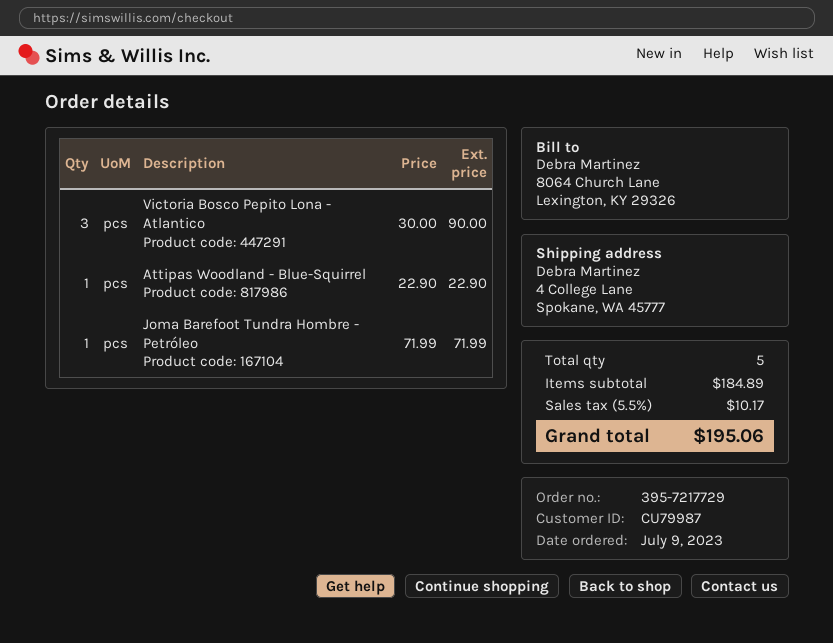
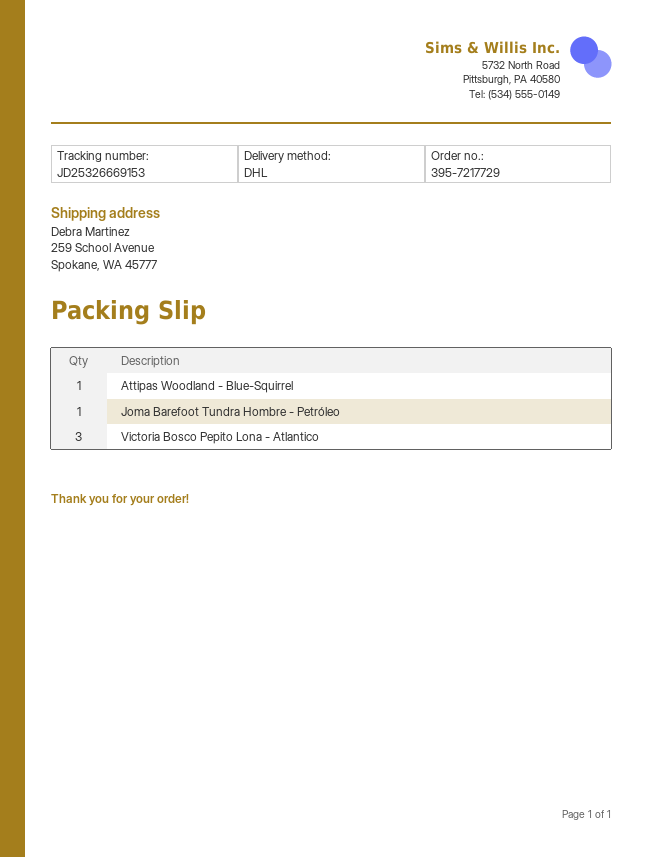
ship to: 4 College Lane, Spokane, WA 45777 -> 259 School Avenue, Spokane, WA 45777

